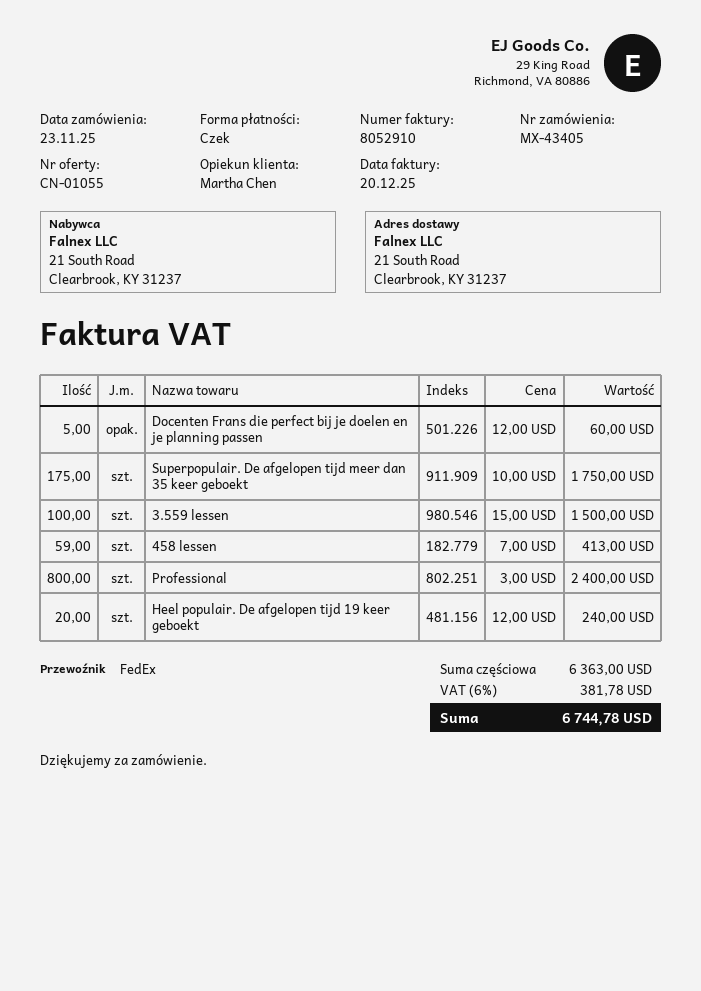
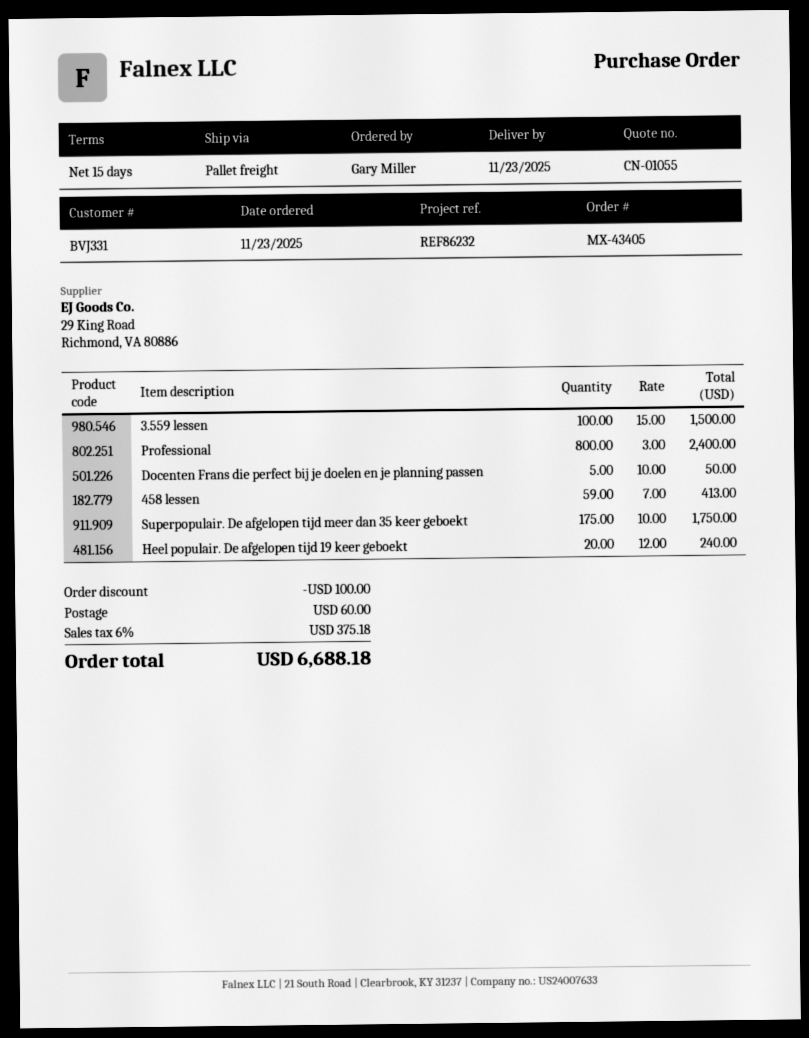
shipping method: FedEx -> pallet freight
Docenten Frans die perfect bij je doelen en je planning passen: 5 x 12.00 = 60.00 -> 5 x 10.00 = 50.00
discount: none -> 100.00
shipping: none -> 60.00
tax: 6% = 381.78 -> 6% = 375.18
total: 6744.78 -> 6688.18

